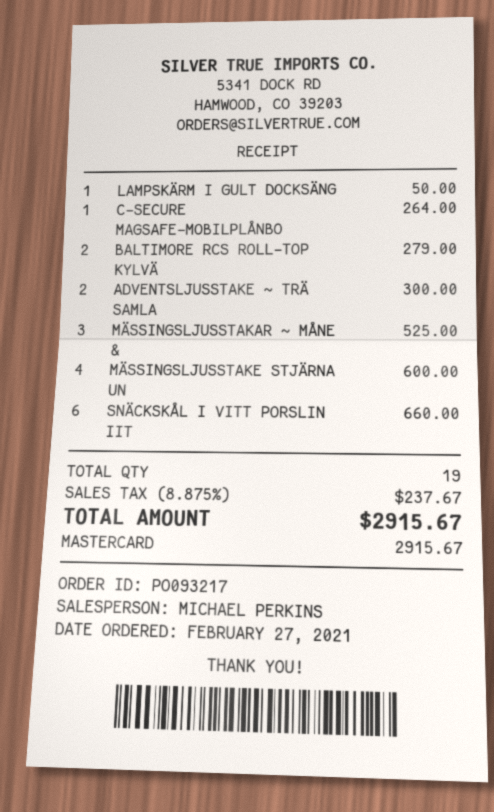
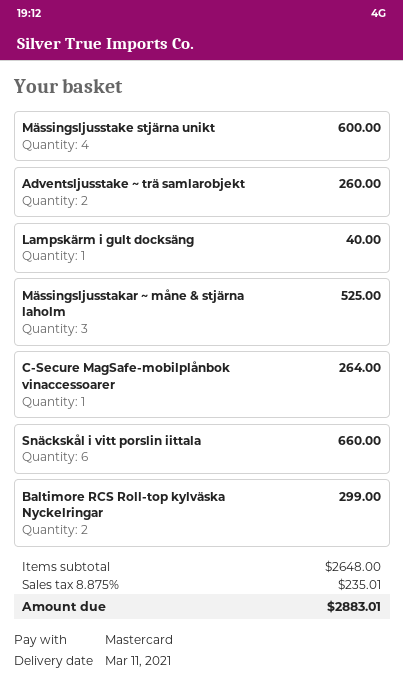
LAMPSKÄRM I GULT DOCKSÄNG: 1 for 50.00 -> 1 for 40.00
BALTIMORE RCS ROLL-TOP KYLVÄ: 2 for 279.00 -> 2 for 299.00
ADVENTSLJUSSTAKE ~ TRÄ SAMLA: 2 for 300.00 -> 2 for 260.00
tax: 8.875% = 237.67 -> 8.875% = 235.01
total: 2915.67 -> 2883.01

